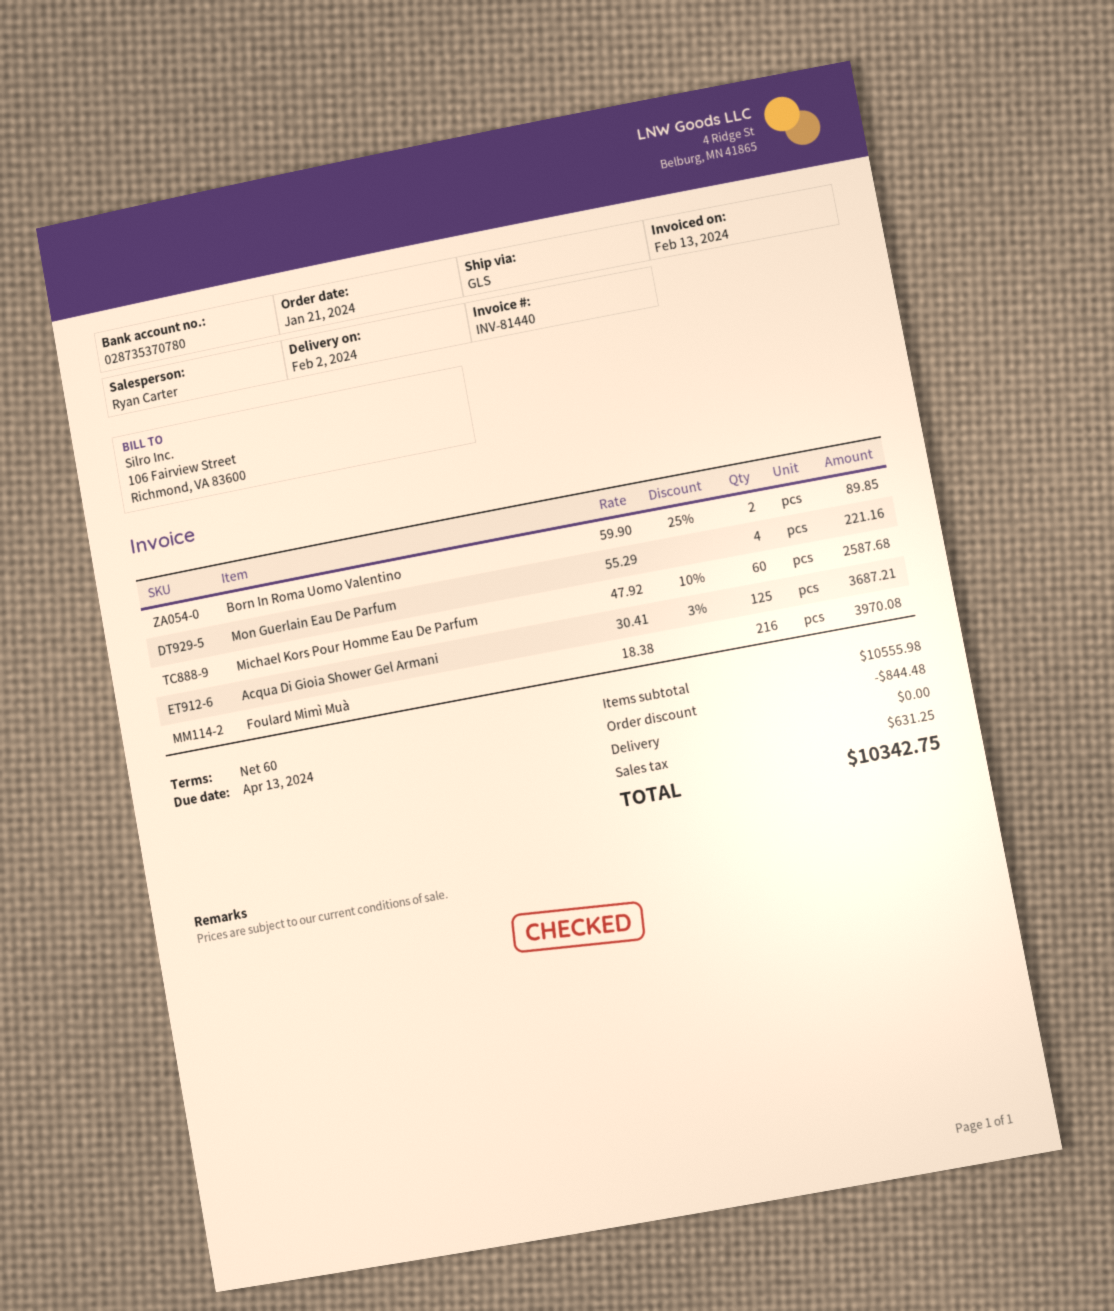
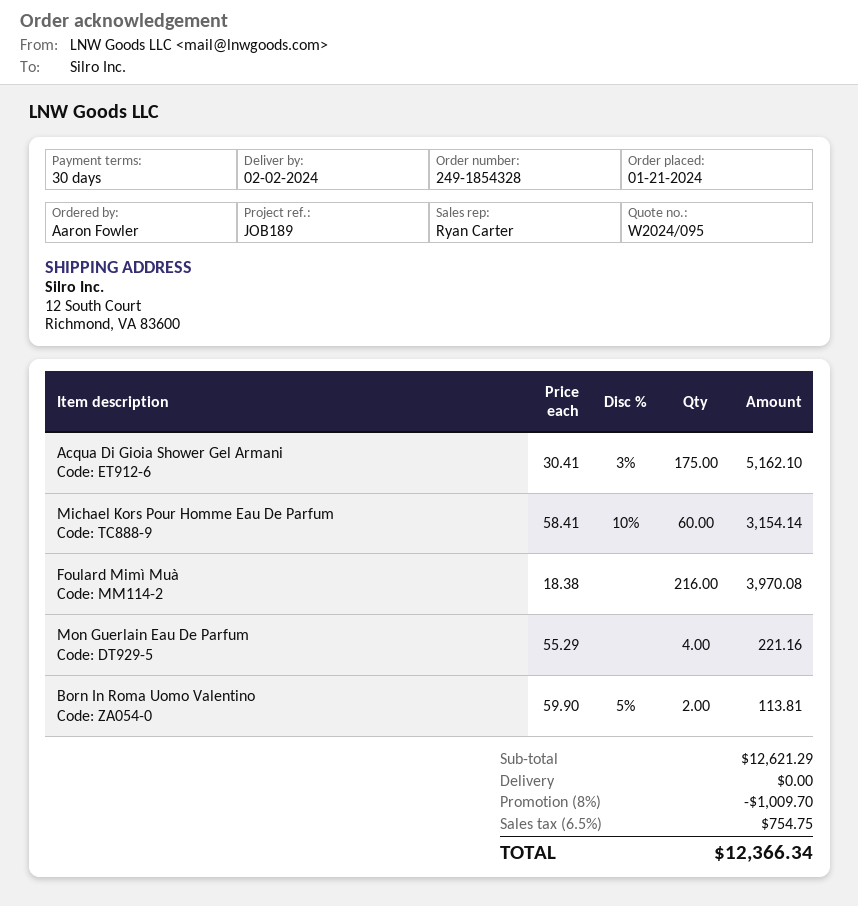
payment terms: 60 days -> 30 days
Born In Roma Uomo Valentino: 2 x 59.90 - 25% = 89.85 -> 2 x 59.90 - 5% = 113.81
Michael Kors Pour Homme Eau De Parfum: 60 x 47.92 - 10% = 2587.68 -> 60 x 58.41 - 10% = 3154.14
Acqua Di Gioia Shower Gel Armani: 125 x 30.41 - 3% = 3687.21 -> 175 x 30.41 - 3% = 5162.10
subtotal: 10555.98 -> 12621.29
discount: 844.48 -> 1009.70
tax: 631.25 -> 754.75
total: 10342.75 -> 12366.34

